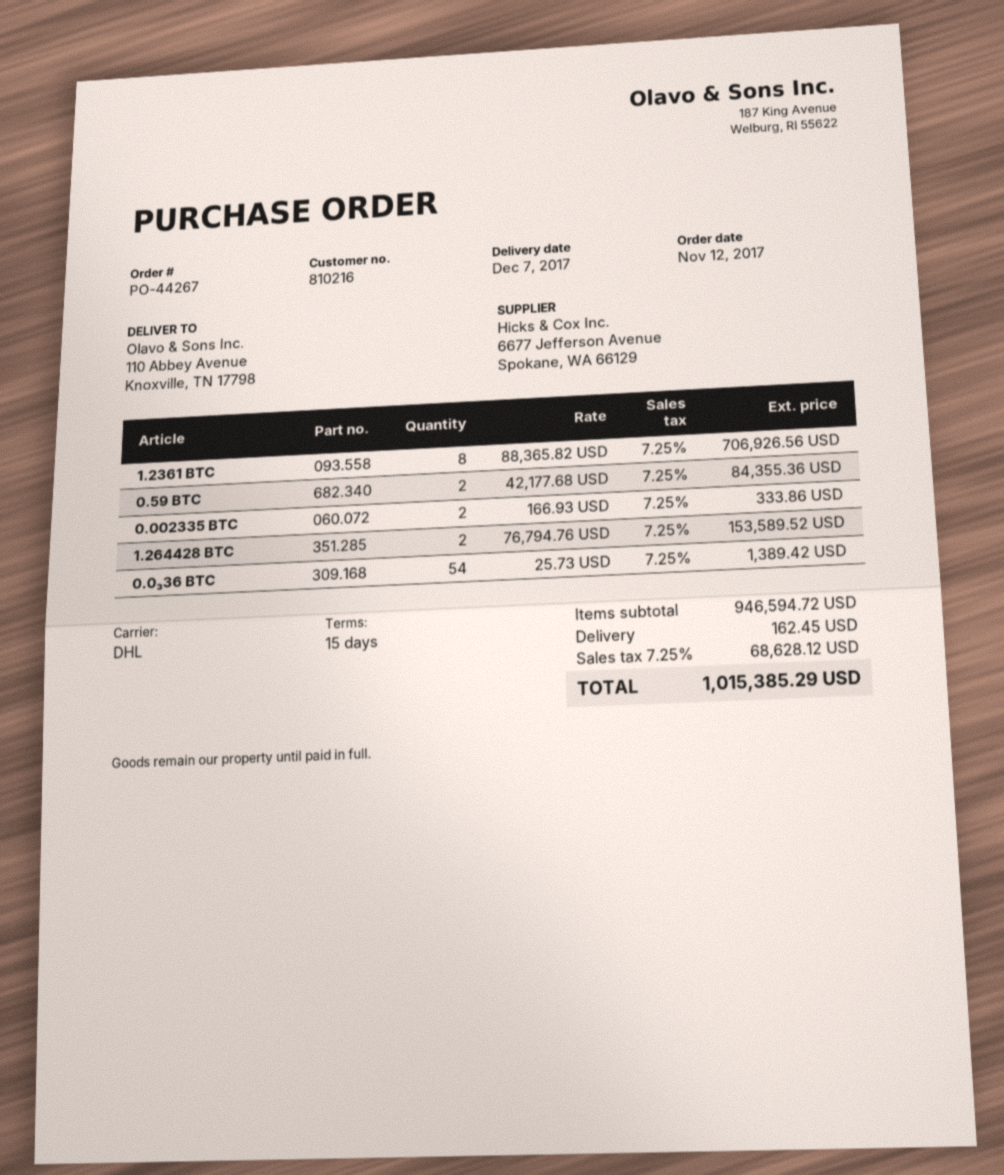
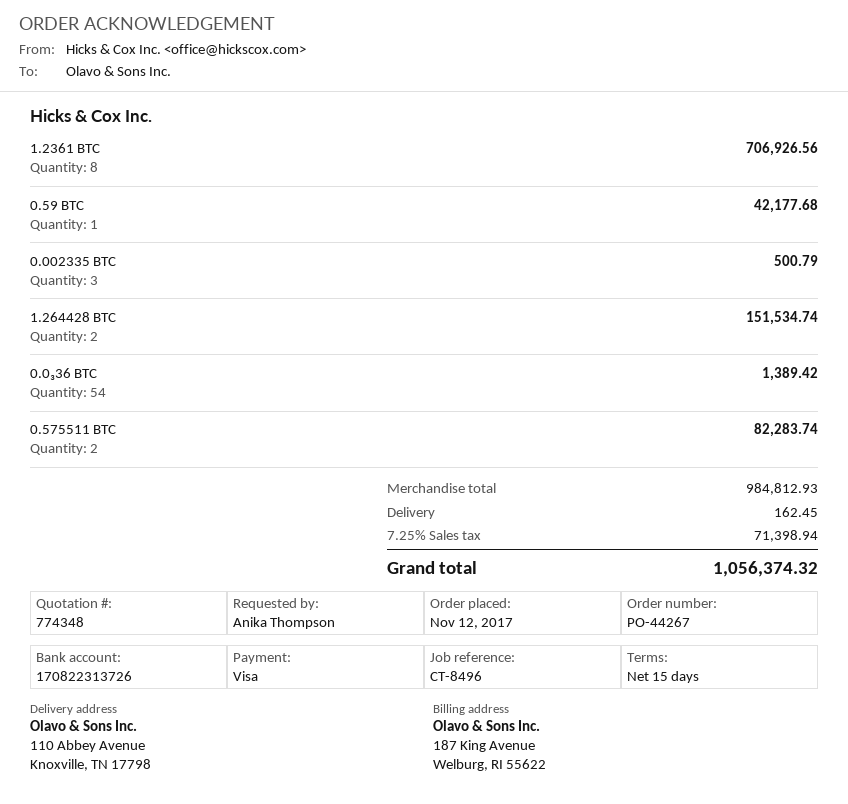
0.59 BTC: 2 for 84355.36 -> 1 for 42177.68
0.002335 BTC: 2 for 333.86 -> 3 for 500.79
1.264428 BTC: 2 for 153589.52 -> 2 for 151534.74
0.575511 BTC: none -> 2 for 82283.74
subtotal: 946594.72 -> 984812.93
tax: 7.25% = 68628.12 -> 7.25% = 71398.94
total: 1015385.29 -> 1056374.32

